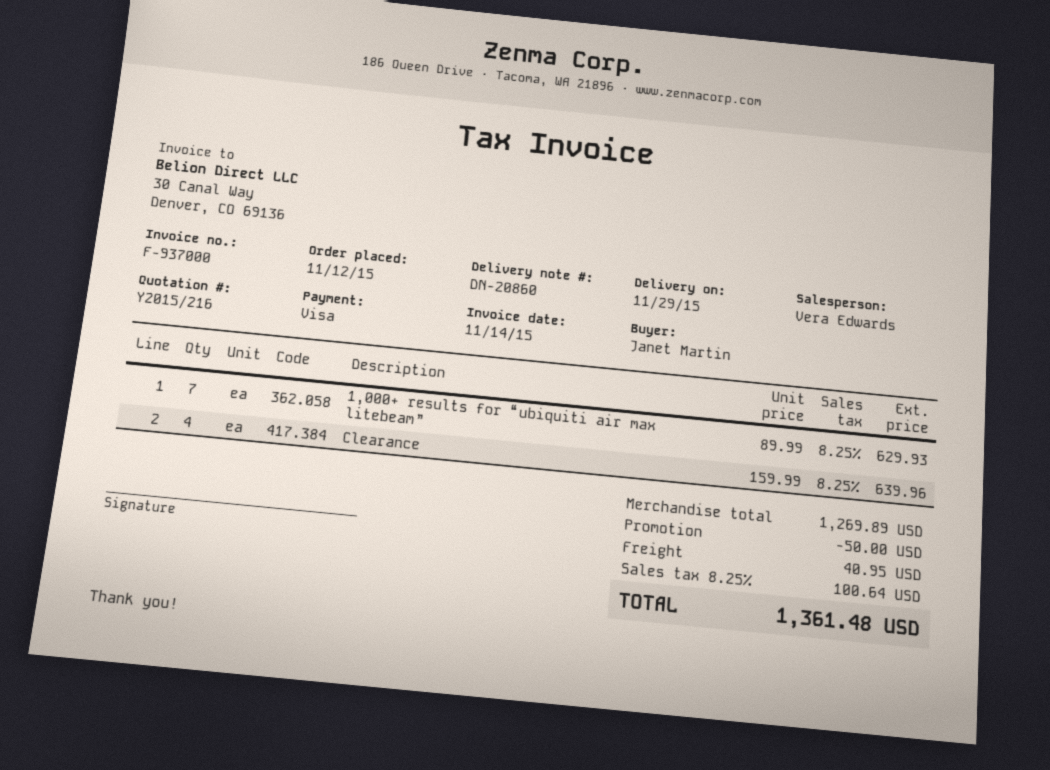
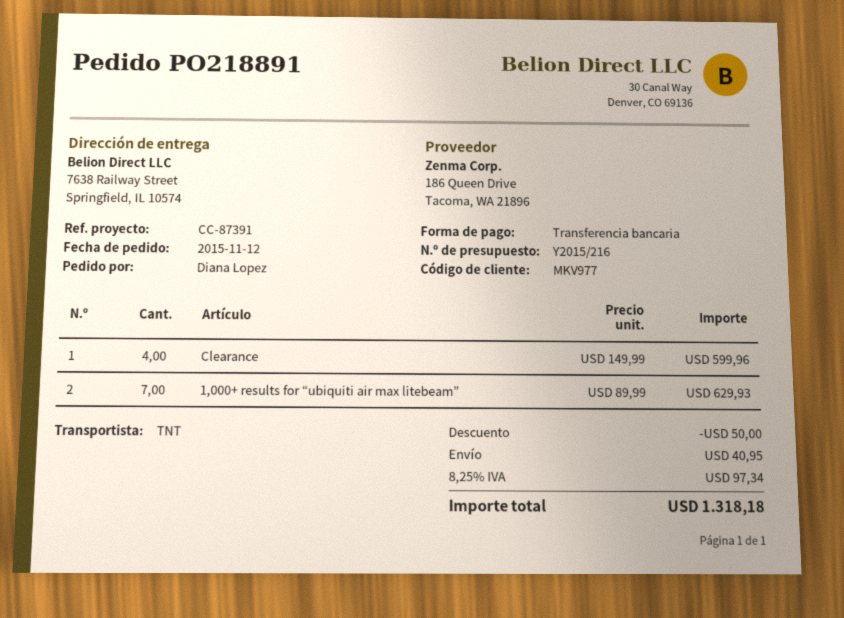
ordered by: Janet Martin -> Diana Lopez
payment method: Visa -> bank transfer
Clearance: 4 x 159.99 = 639.96 -> 4 x 149.99 = 599.96
tax: 8.25% = 100.64 -> 8.25% = 97.34
total: 1361.48 -> 1318.18

